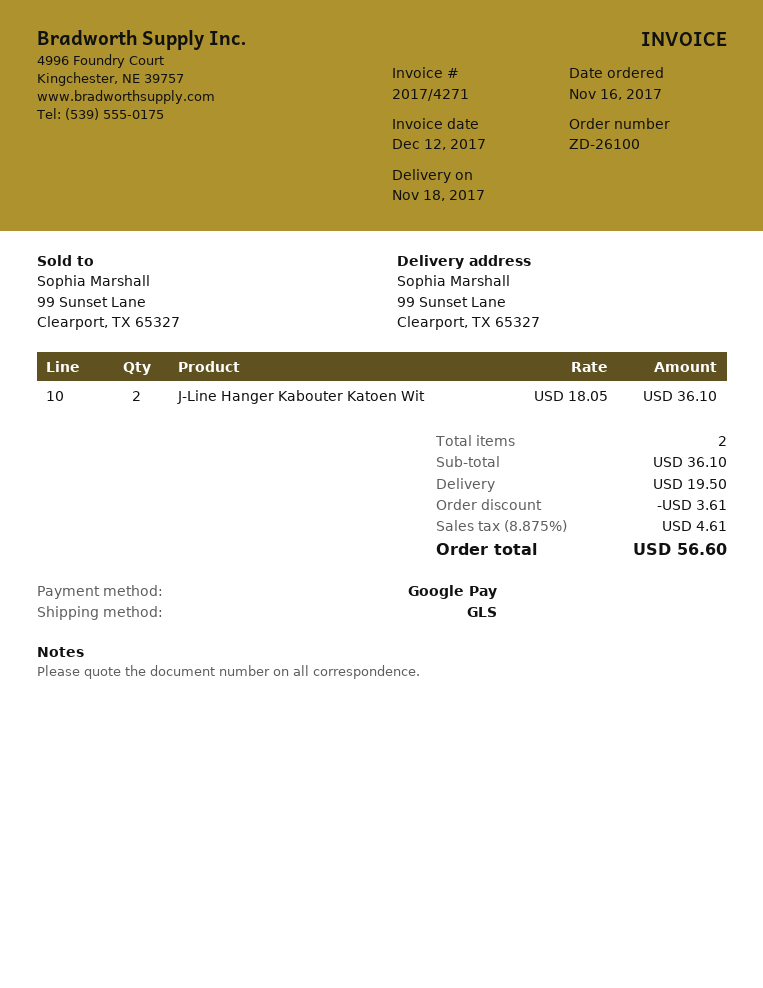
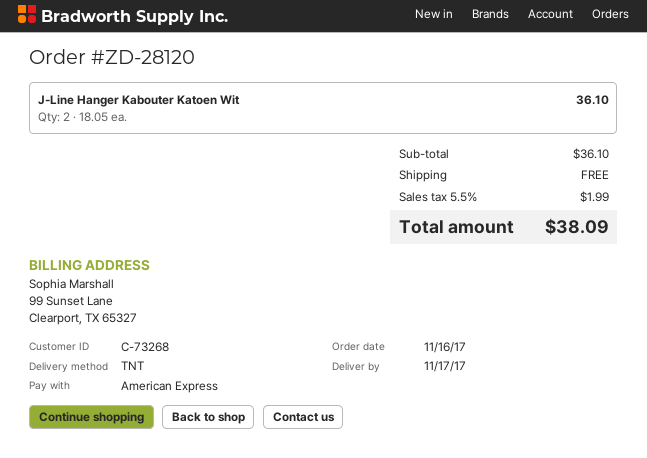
order number: ZD-26100 -> ZD-28120
delivery date: 2017-11-18 -> 2017-11-17
payment method: Google Pay -> American Express
shipping method: GLS -> TNT
discount: 3.61 -> none
shipping: 19.50 -> 0.00
tax: 8.875% = 4.61 -> 5.5% = 1.99
total: 56.60 -> 38.09

